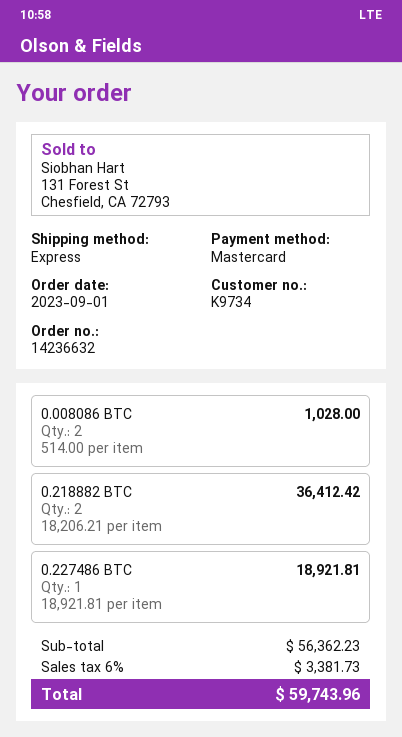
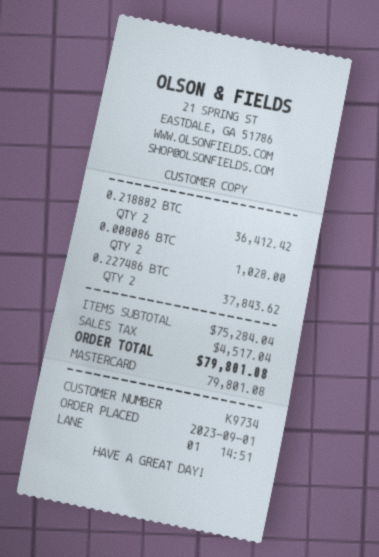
0.227486 BTC: 1 for 18921.81 -> 2 for 37843.62
subtotal: 56362.23 -> 75284.04
tax: 3381.73 -> 4517.04
total: 59743.96 -> 79801.08

